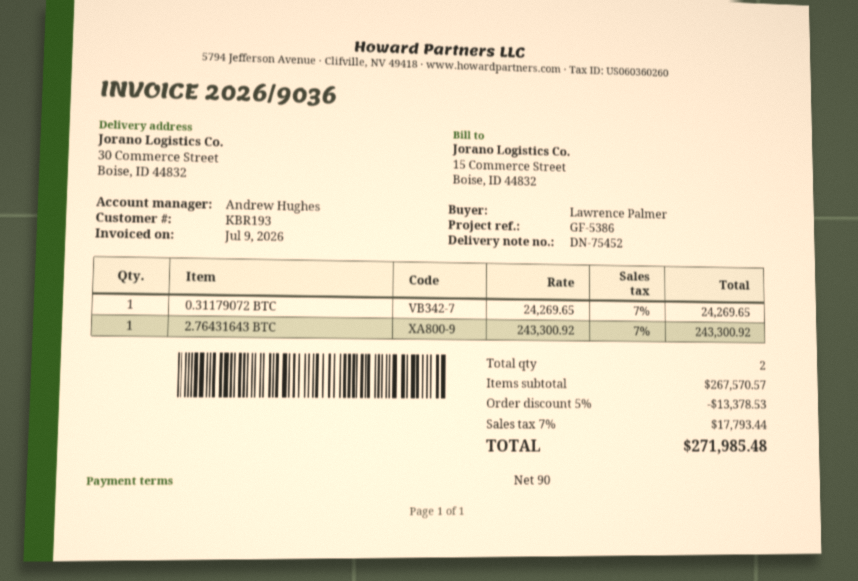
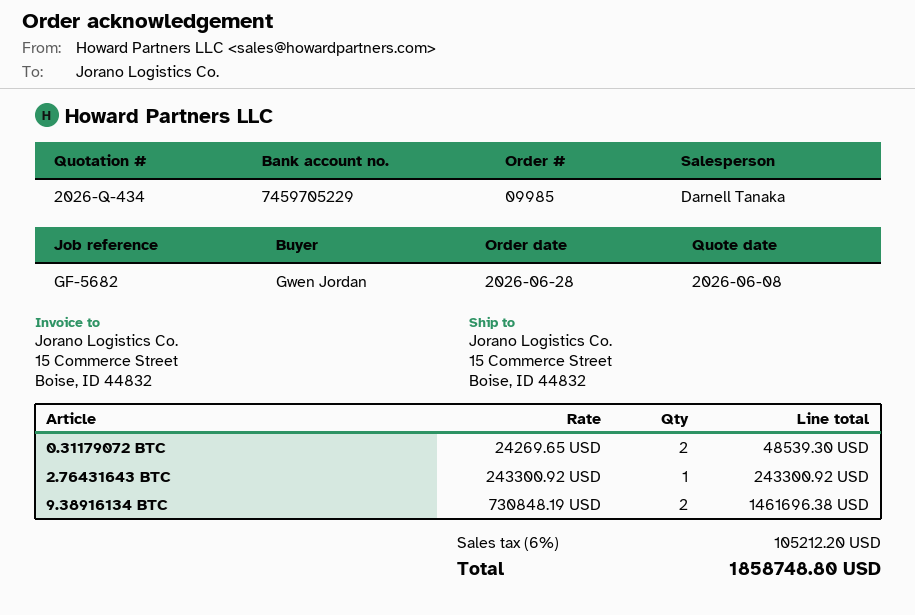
reference: GF-5386 -> GF-5682
ordered by: Lawrence Palmer -> Gwen Jordan
sales rep: Andrew Hughes -> Darnell Tanaka
ship to: 30 Commerce Street, Boise, ID 44832 -> 15 Commerce Street, Boise, ID 44832
0.31179072 BTC: 1 x 24269.65 = 24269.65 -> 2 x 24269.65 = 48539.30
9.38916134 BTC: none -> 2 x 730848.19 = 1461696.38
discount: 5% = 13378.53 -> none
tax: 7% = 17793.44 -> 6% = 105212.20
total: 271985.48 -> 1858748.80

